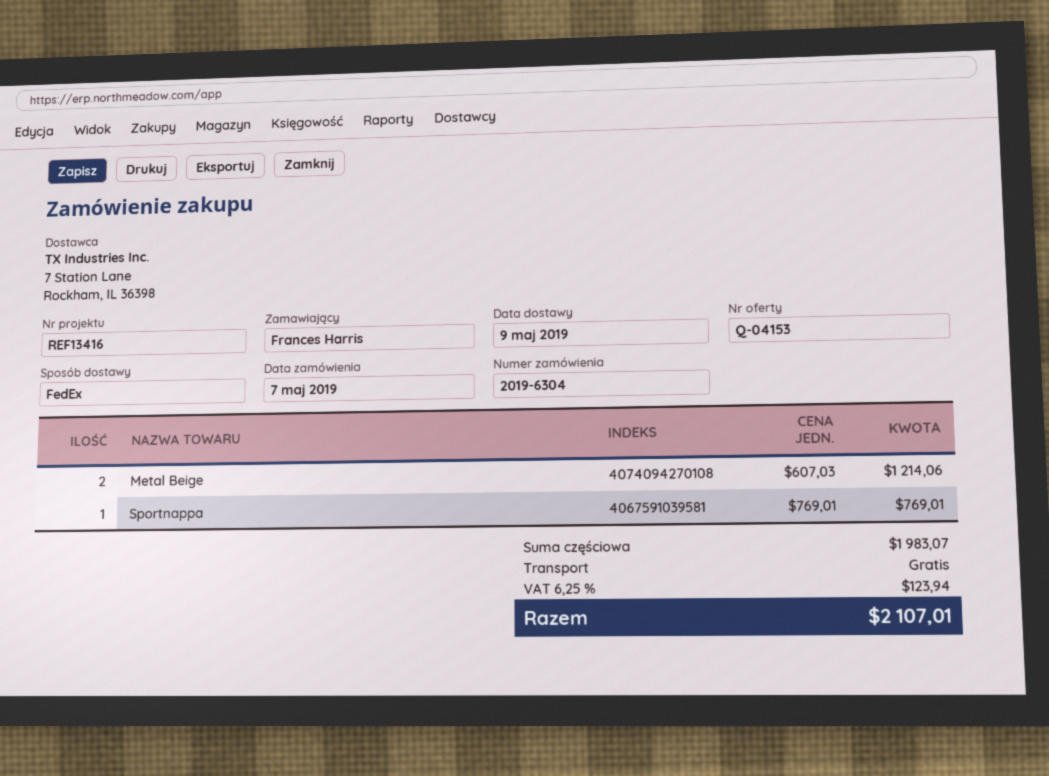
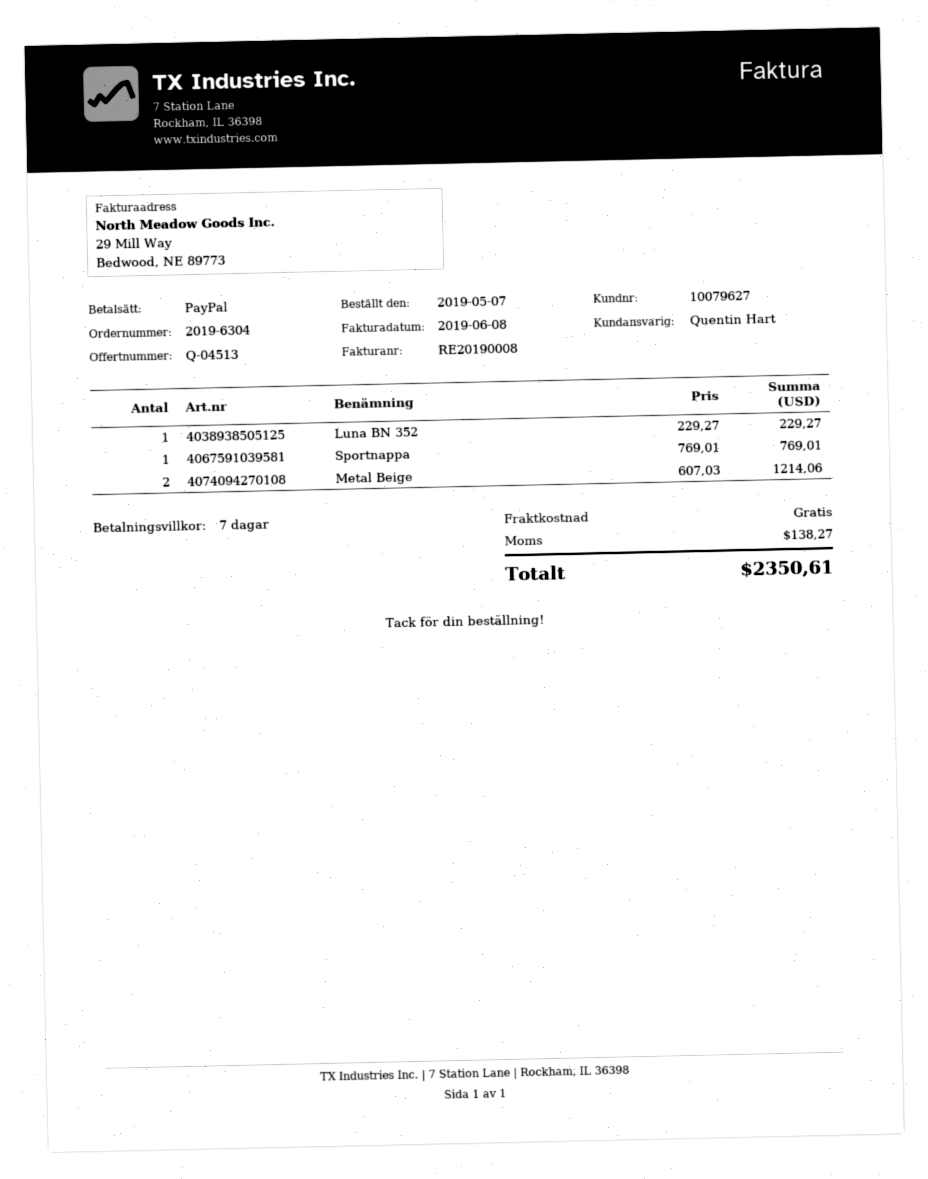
quote number: Q-04153 -> Q-04513
Luna BN 352: none -> 1 x 229.27 = 229.27
tax: 123.94 -> 138.27
total: 2107.01 -> 2350.61

